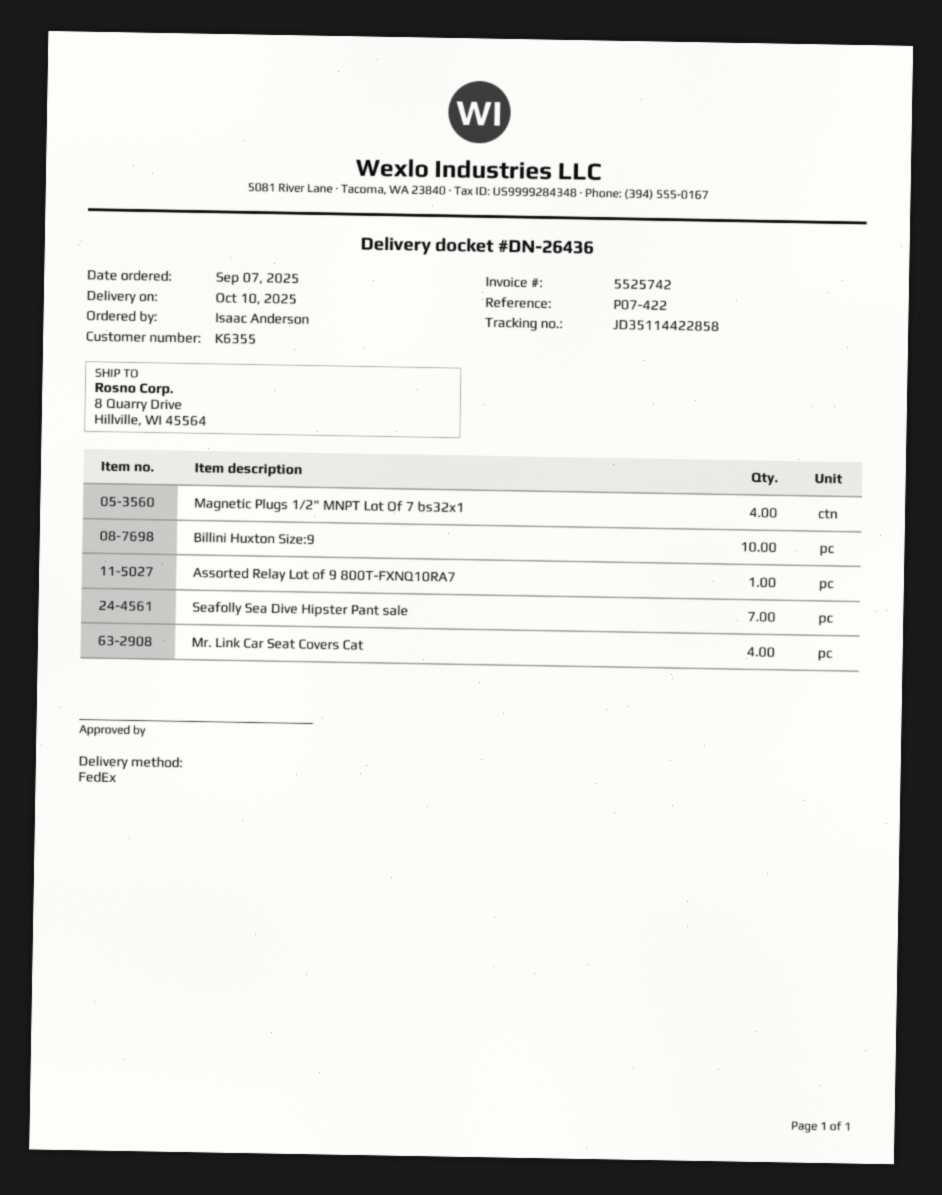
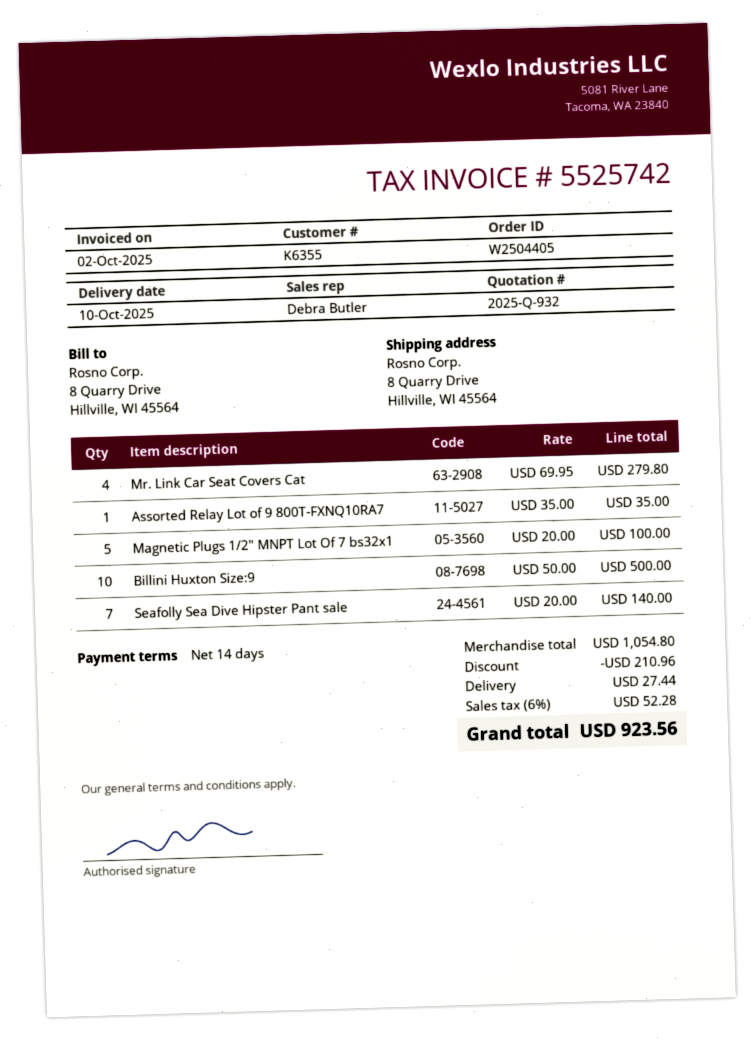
Magnetic Plugs 1/2" MNPT Lot Of 7 bs32x1: 4 -> 5

